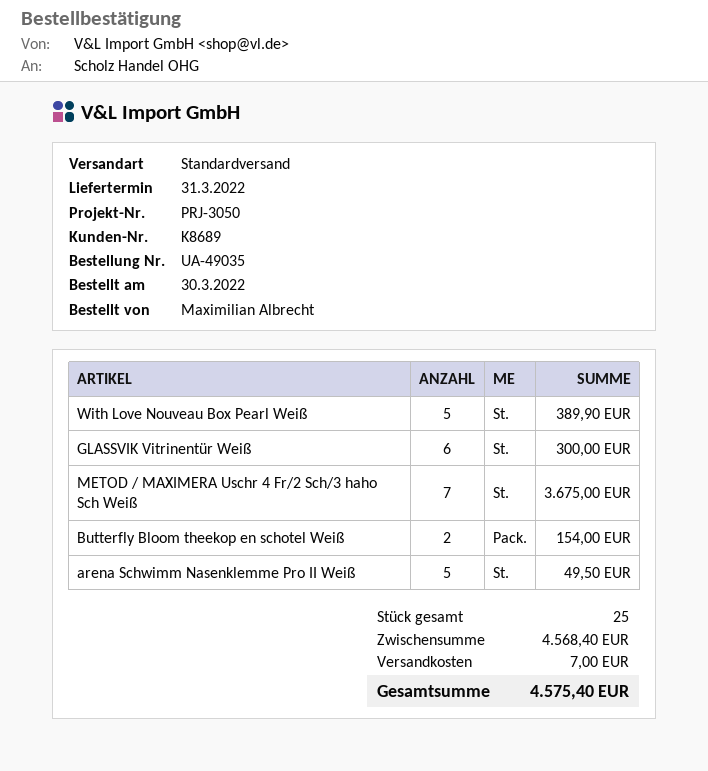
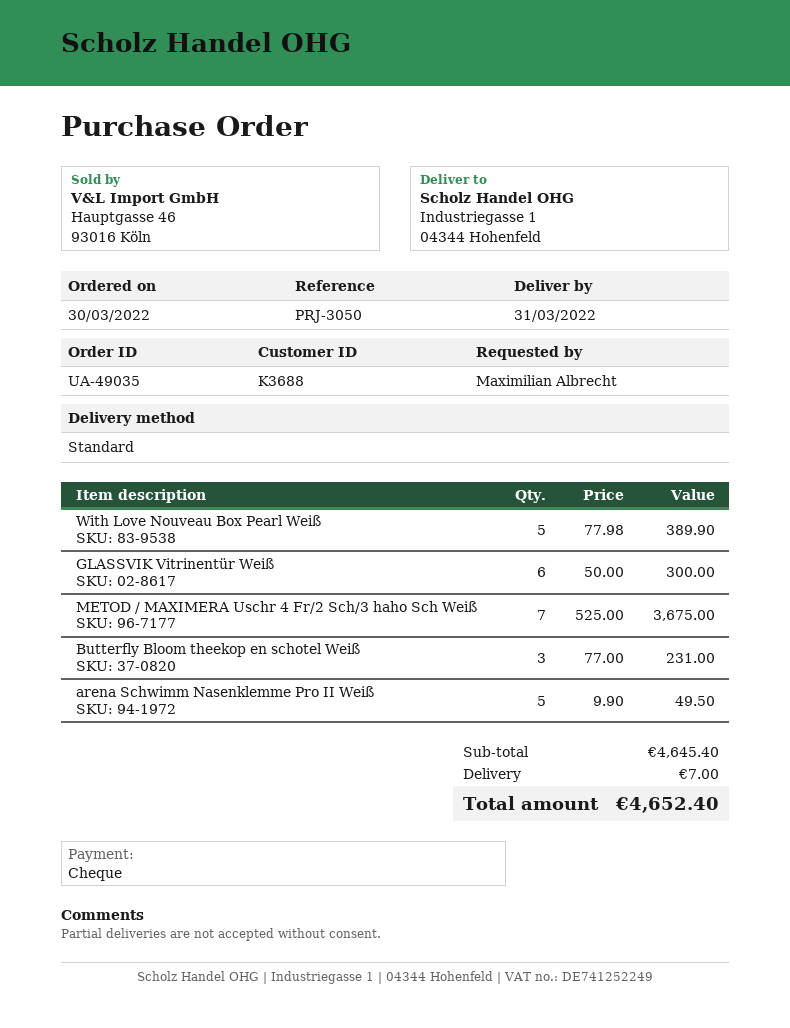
customer number: K8689 -> K3688
Butterfly Bloom theekop en schotel Weiß: 2 for 154.00 -> 3 for 231.00
subtotal: 4568.40 -> 4645.40
total: 4575.40 -> 4652.40

